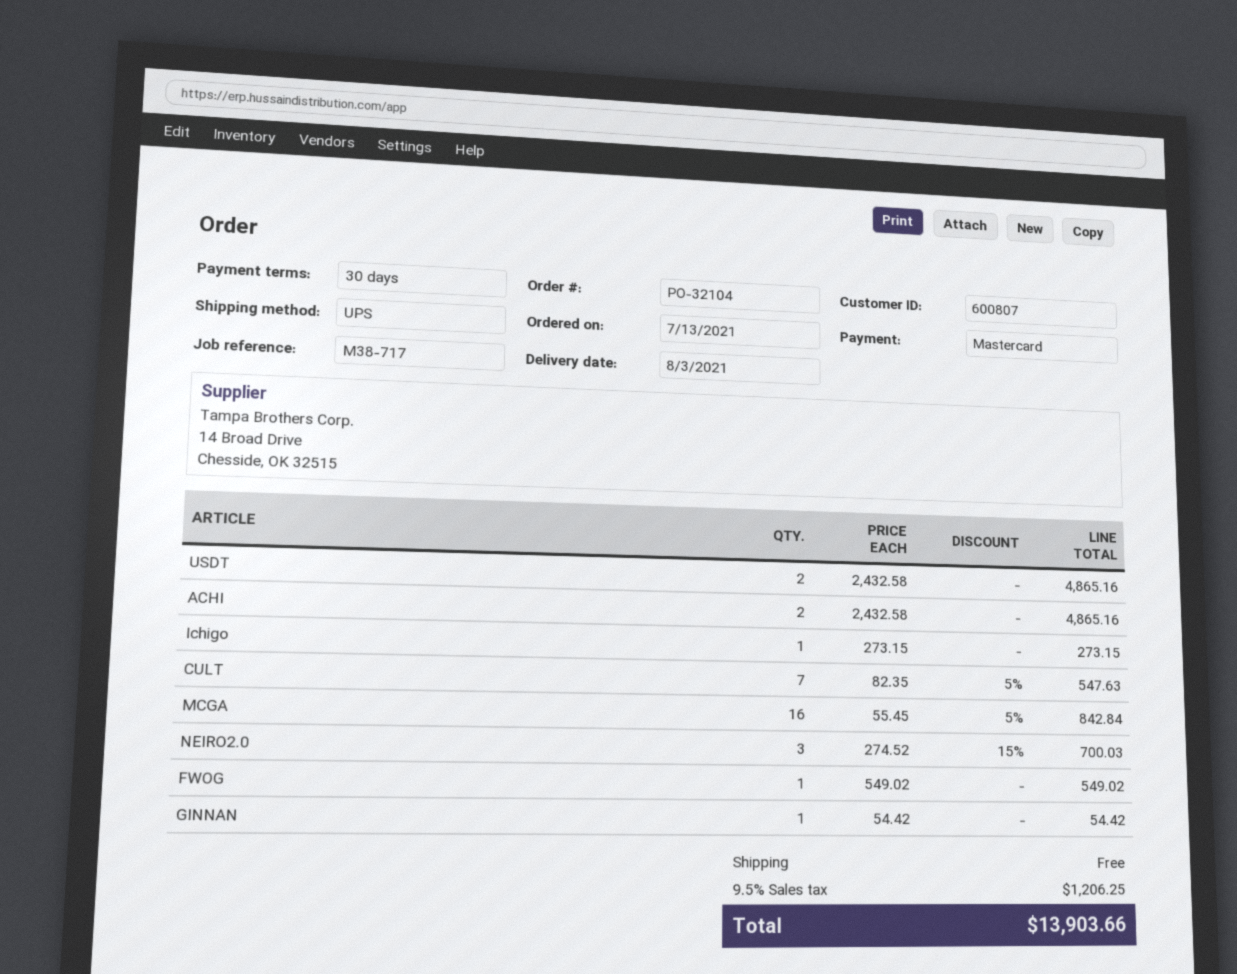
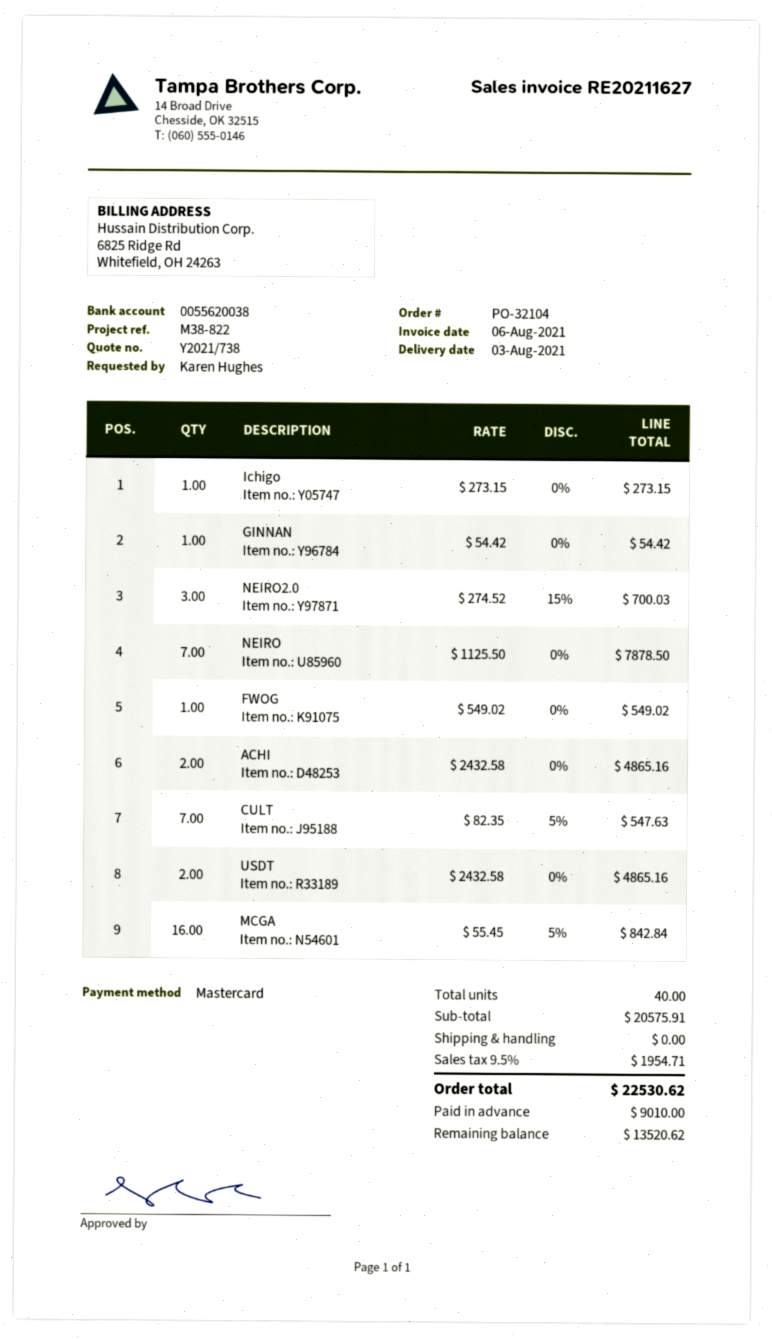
reference: M38-717 -> M38-822
NEIRO: none -> 7 x 1125.50 = 7878.50
tax: 9.5% = 1206.25 -> 9.5% = 1954.71
total: 13903.66 -> 22530.62

